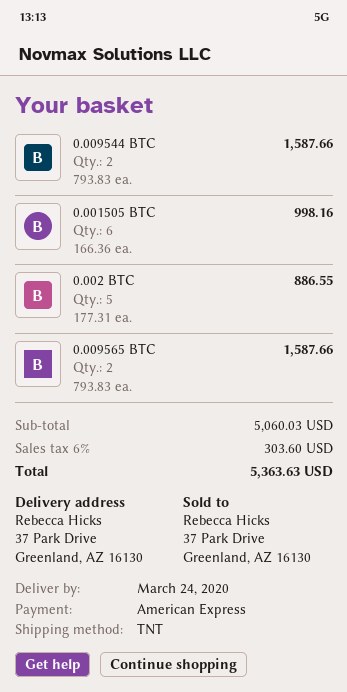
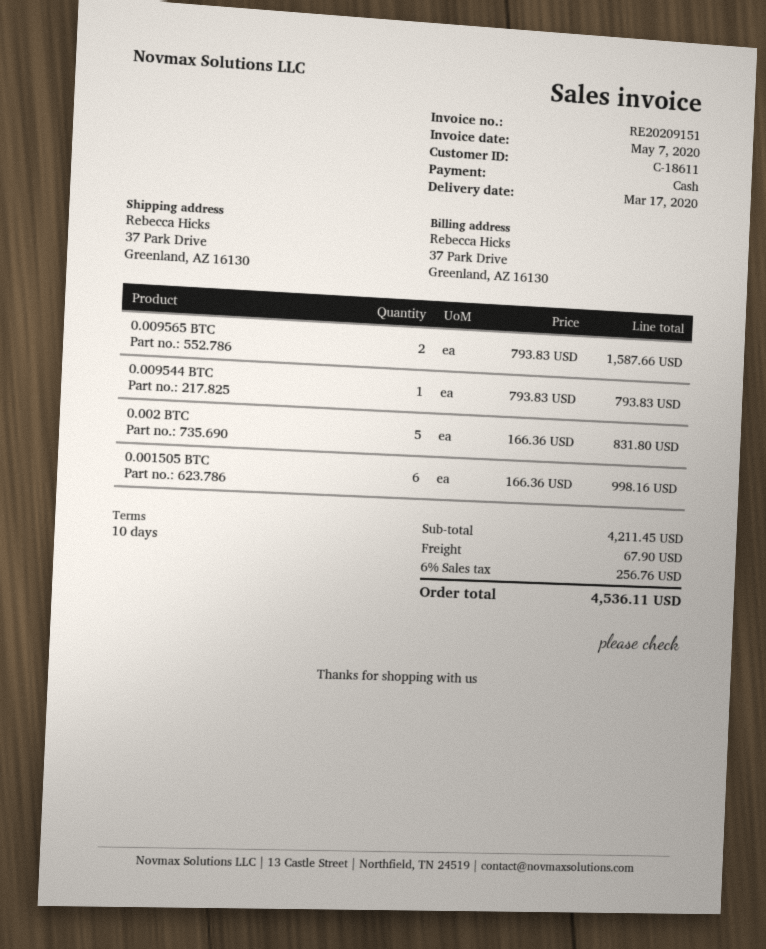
delivery date: 2020-03-24 -> 2020-03-17
payment method: American Express -> cash
0.009544 BTC: 2 x 793.83 = 1587.66 -> 1 x 793.83 = 793.83
0.002 BTC: 5 x 177.31 = 886.55 -> 5 x 166.36 = 831.80
subtotal: 5060.03 -> 4211.45
shipping: none -> 67.90
tax: 6% = 303.60 -> 6% = 256.76
total: 5363.63 -> 4536.11

